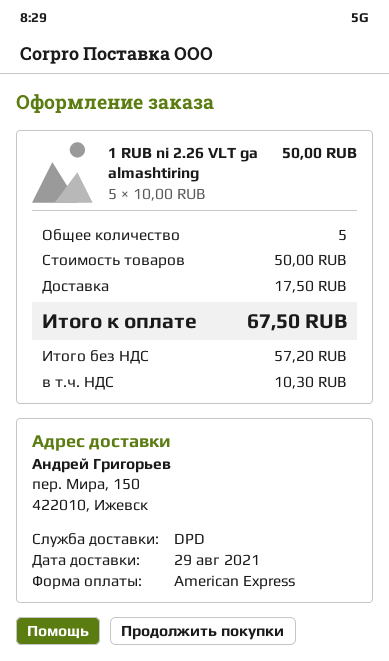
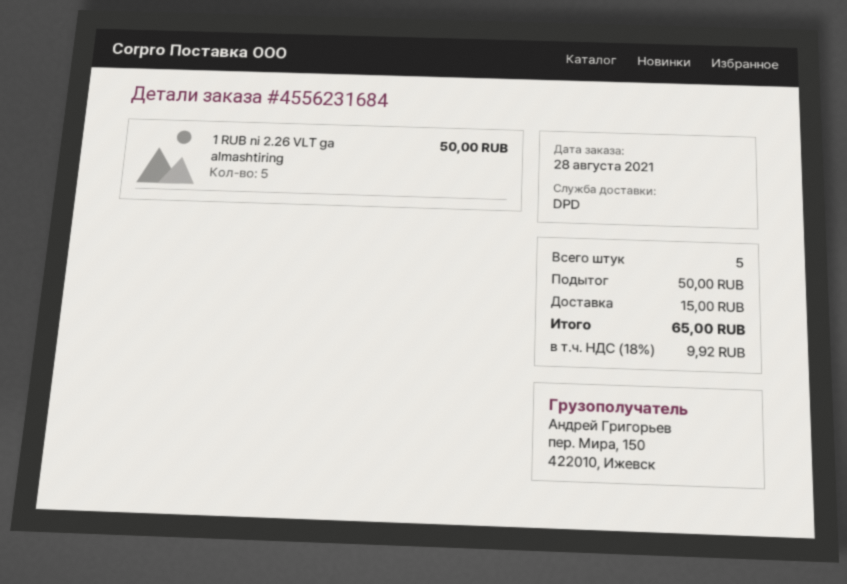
shipping: 17.50 -> 15.00
tax: 10.30 -> 9.92
total: 67.50 -> 65.00

